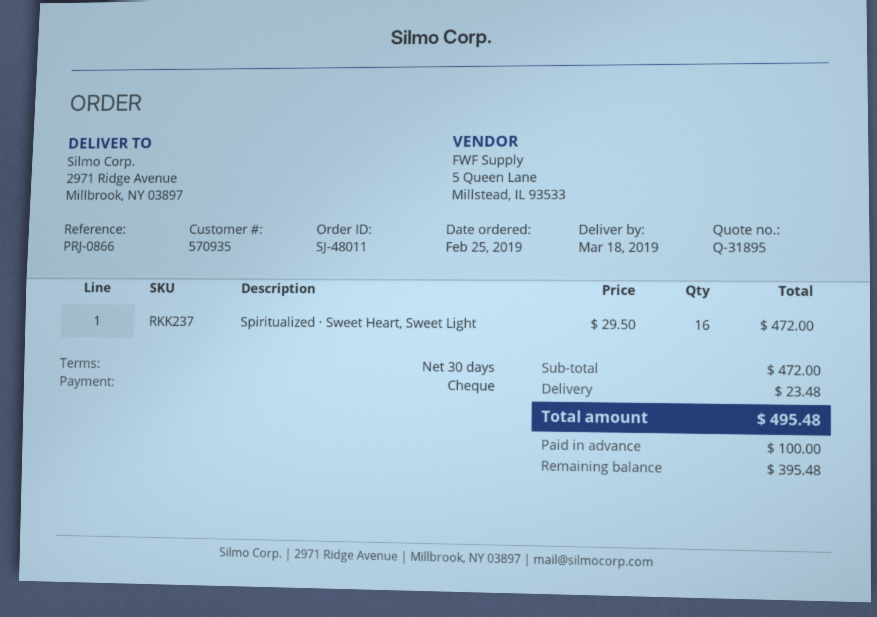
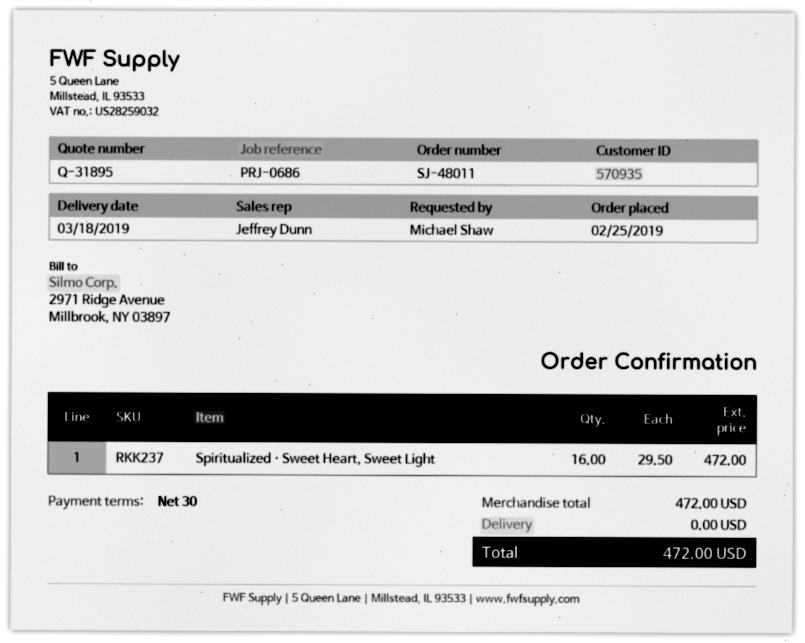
reference: PRJ-0866 -> PRJ-0686
shipping: 23.48 -> 0.00
total: 495.48 -> 472.00

